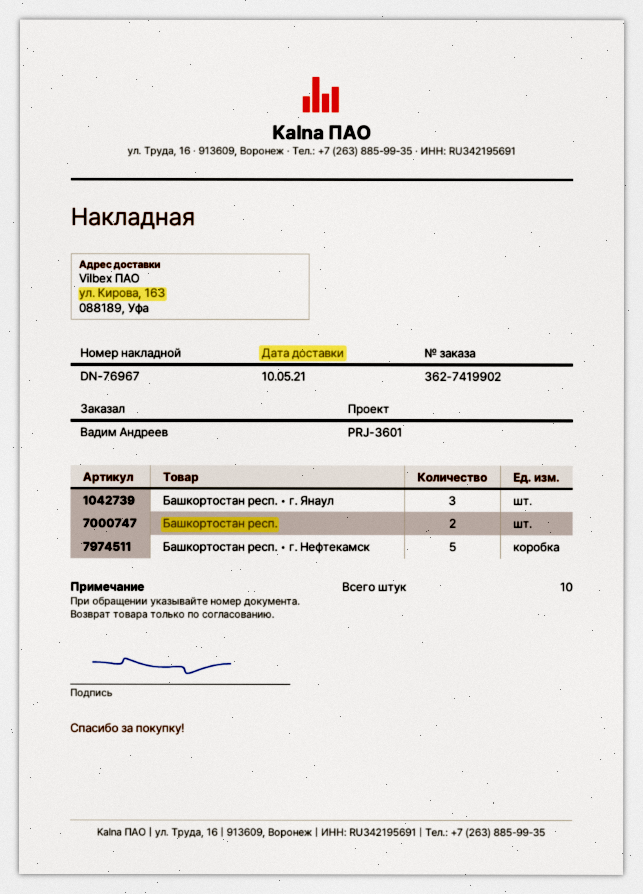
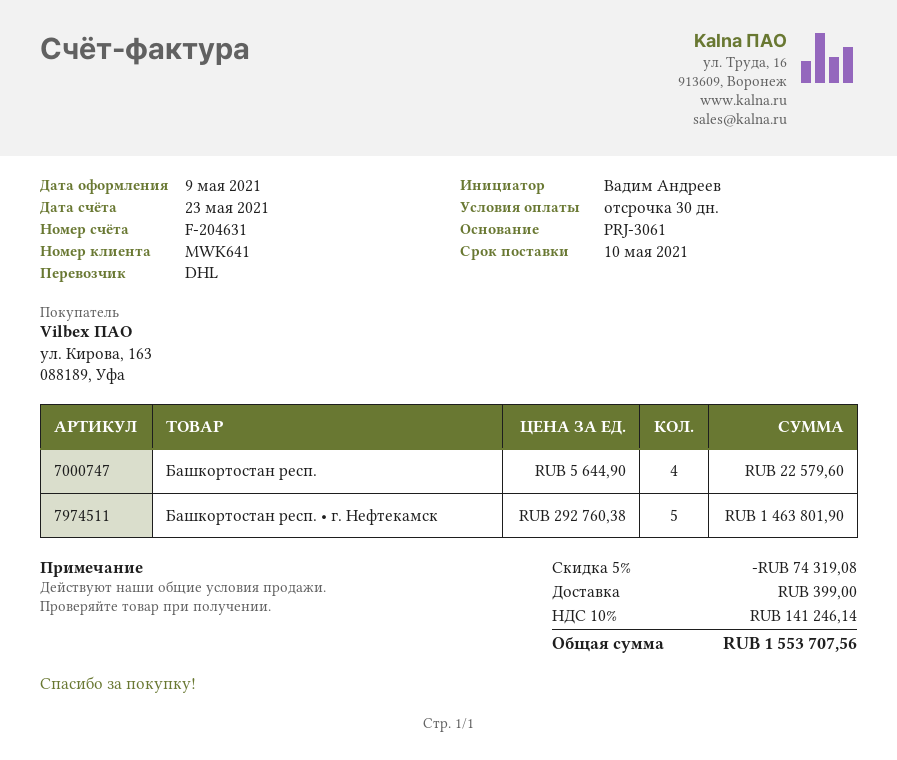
reference: PRJ-3601 -> PRJ-3061
Башкортостан респ. • г. Янаул: 3 -> none
Башкортостан респ.: 2 -> 4

